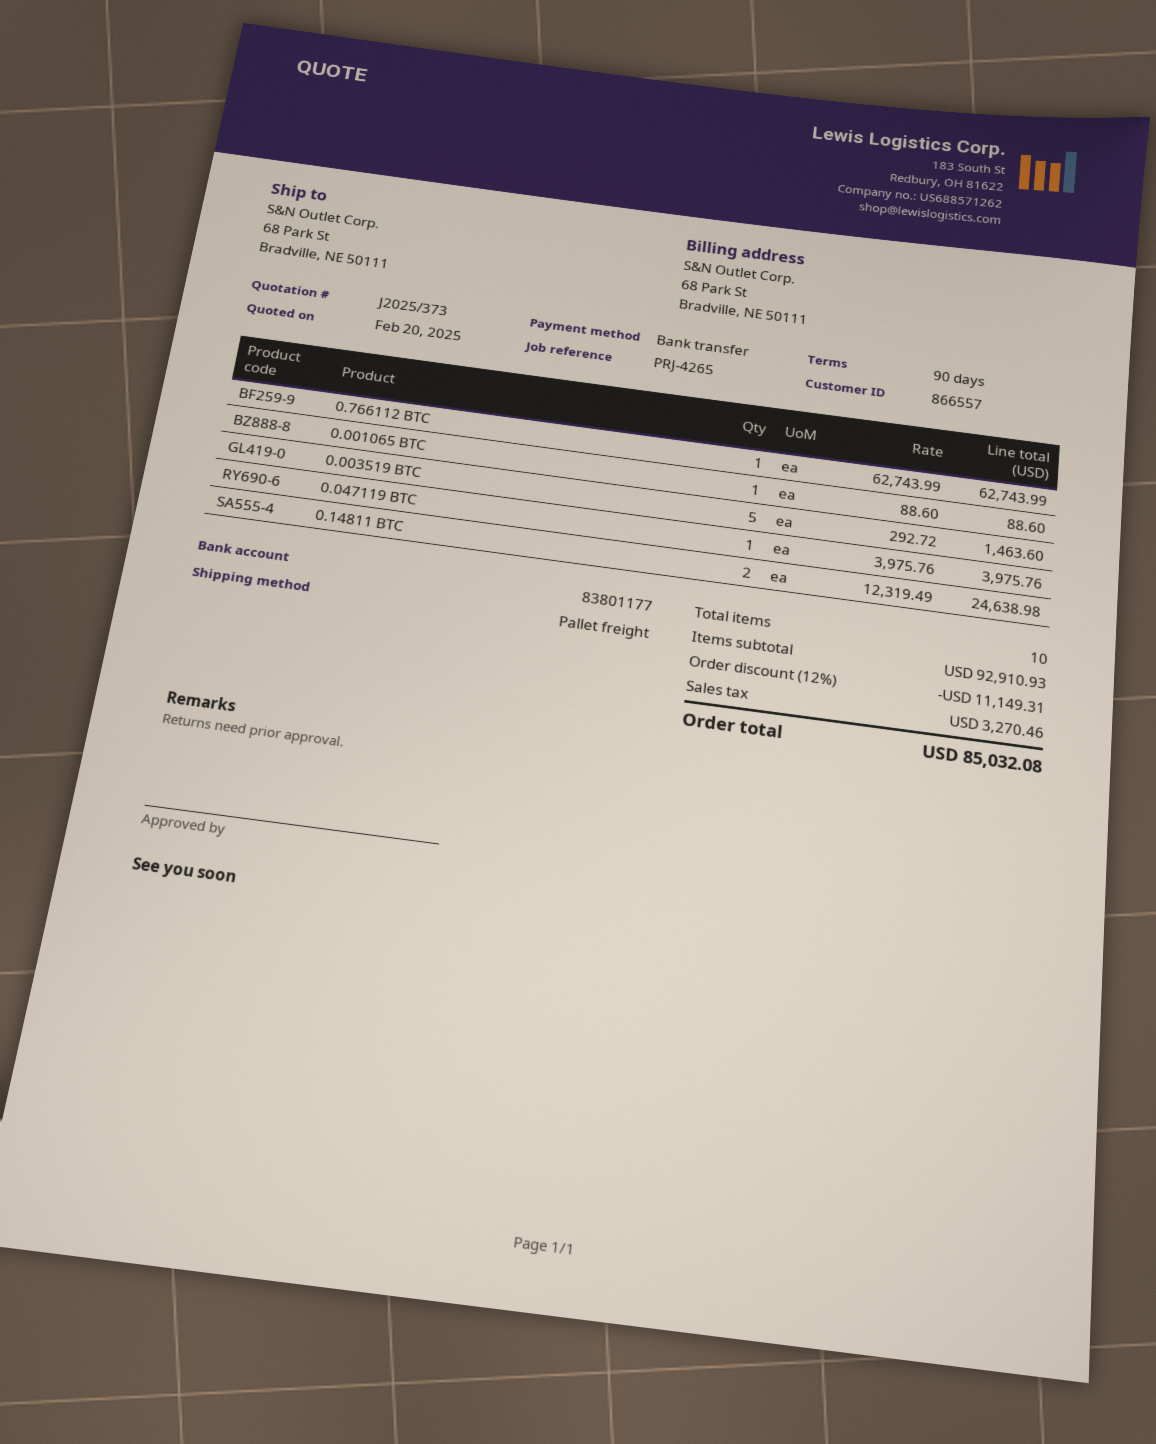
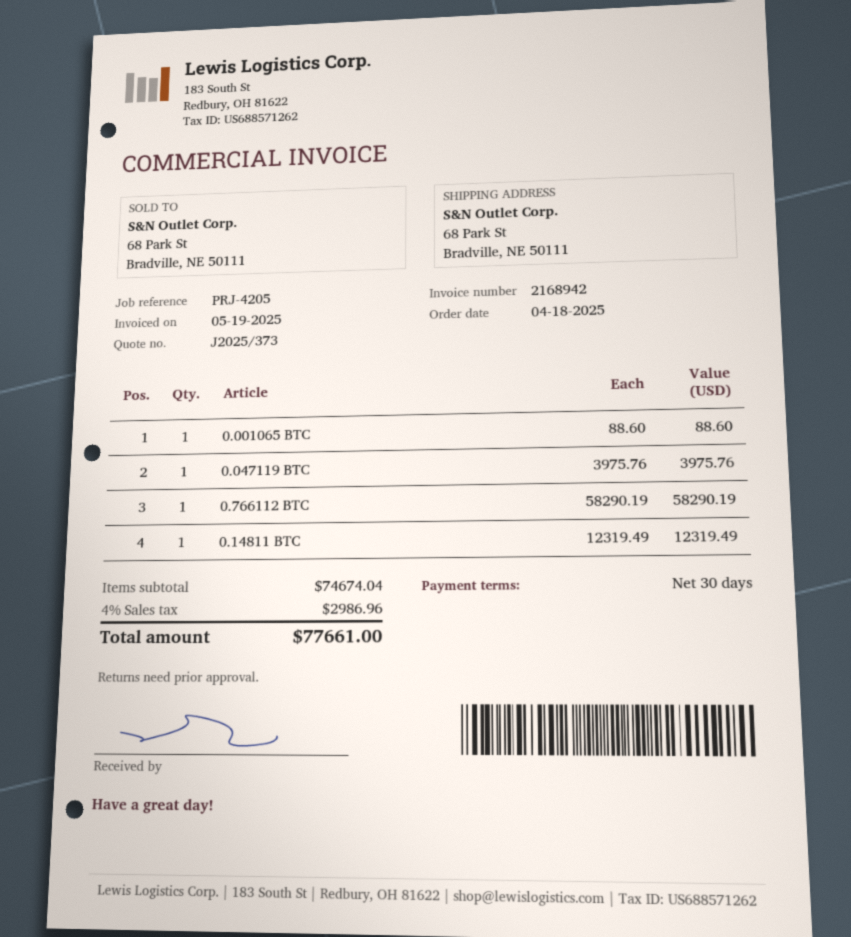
payment terms: 90 days -> 30 days
reference: PRJ-4265 -> PRJ-4205
0.766112 BTC: 1 x 62743.99 = 62743.99 -> 1 x 58290.19 = 58290.19
0.003519 BTC: 5 x 292.72 = 1463.60 -> none
0.14811 BTC: 2 x 12319.49 = 24638.98 -> 1 x 12319.49 = 12319.49
subtotal: 92910.93 -> 74674.04
discount: 12% = 11149.31 -> none
tax: 3270.46 -> 2986.96
total: 85032.08 -> 77661.00

